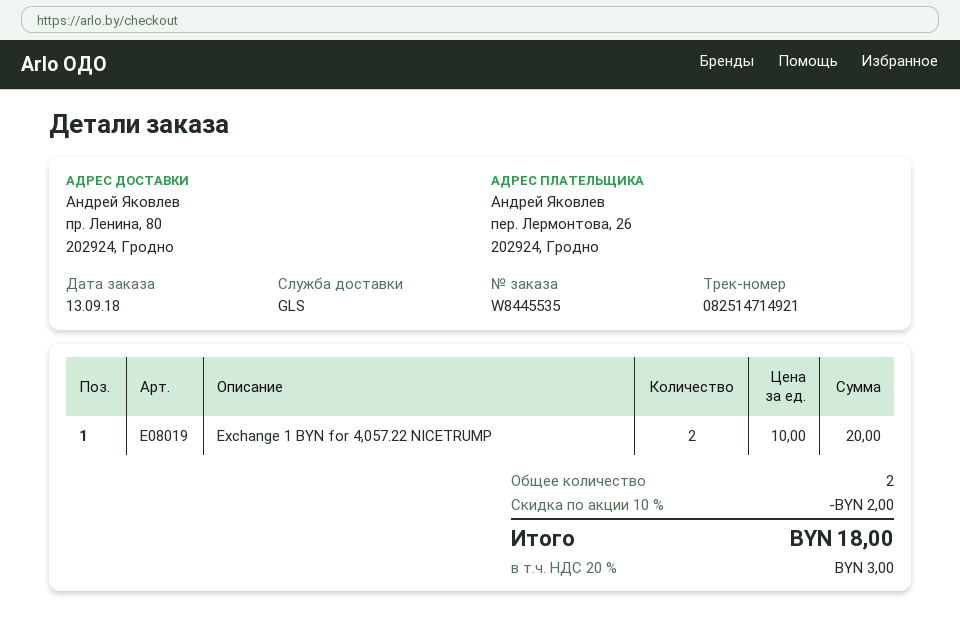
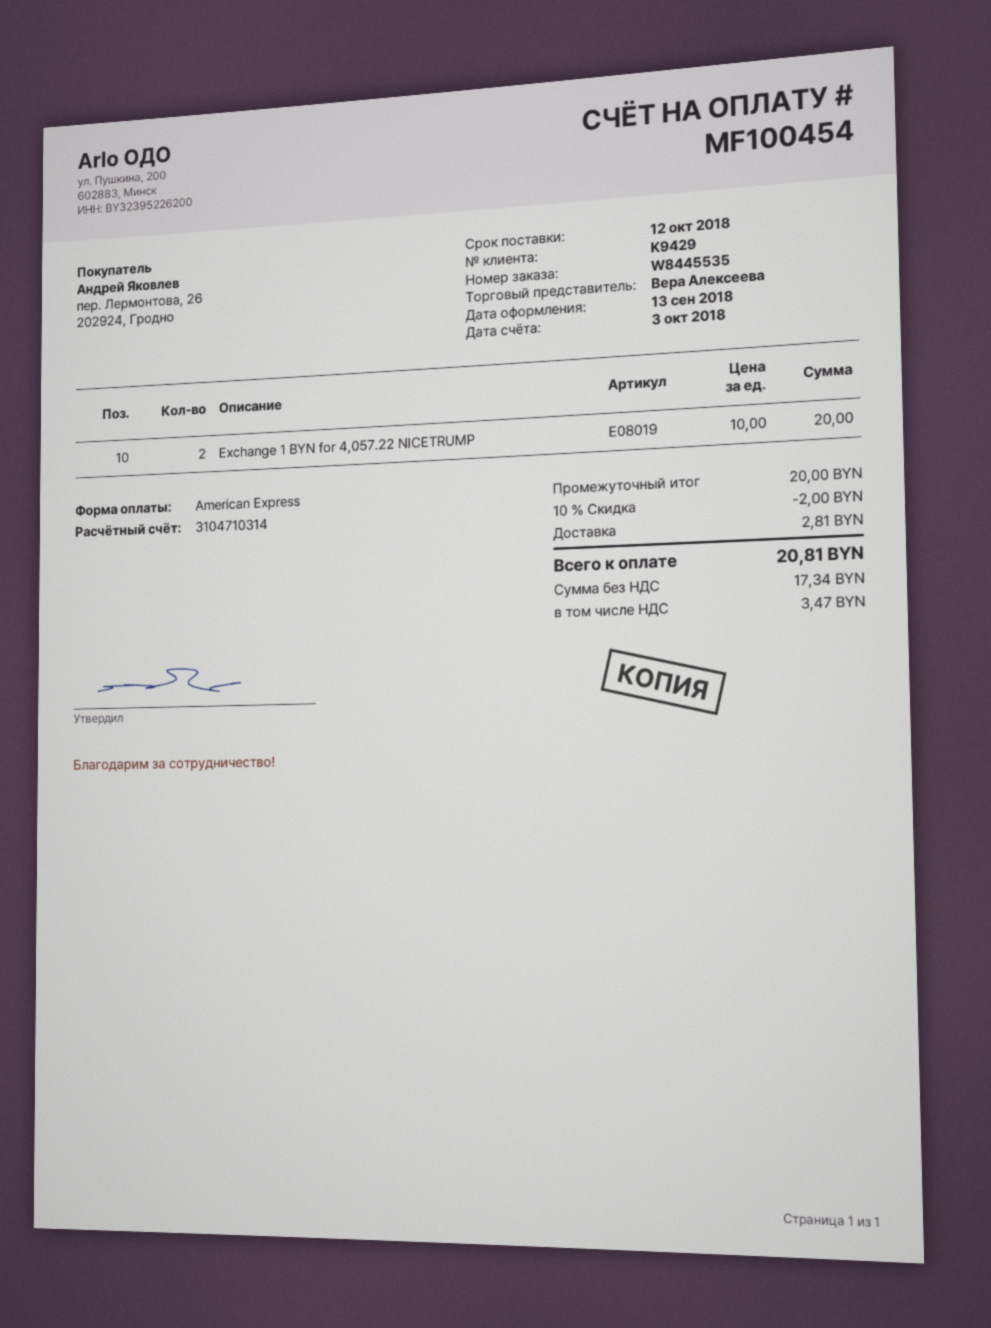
shipping: none -> 2.81
tax: 3.00 -> 3.47
total: 18.00 -> 20.81

